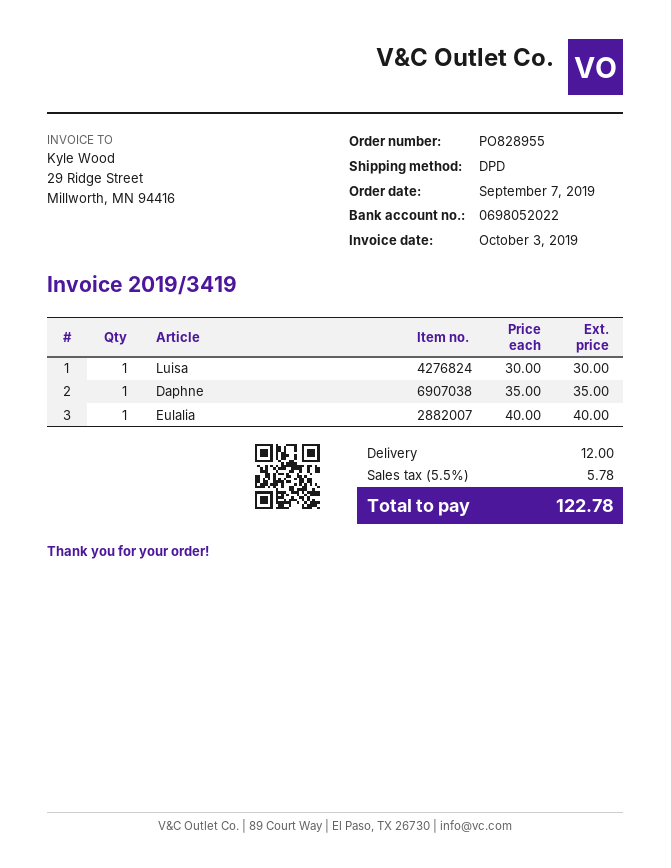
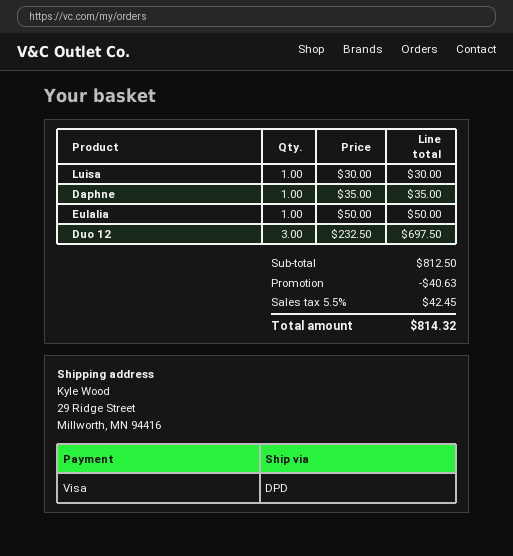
Eulalia: 1 x 40.00 = 40.00 -> 1 x 50.00 = 50.00
Duo 12: none -> 3 x 232.50 = 697.50
discount: none -> 40.63
shipping: 12.00 -> none
tax: 5.5% = 5.78 -> 5.5% = 42.45
total: 122.78 -> 814.32

